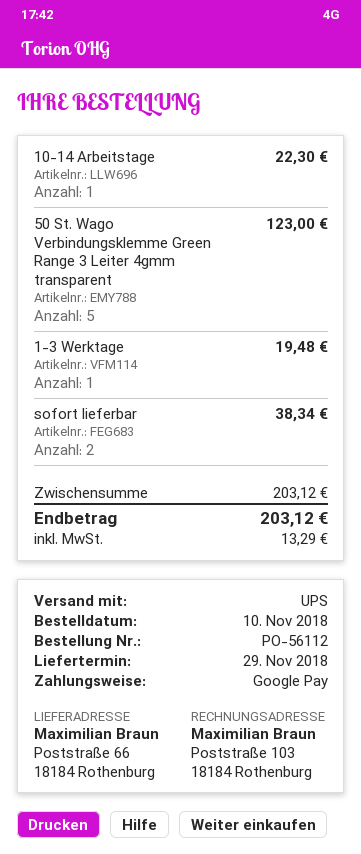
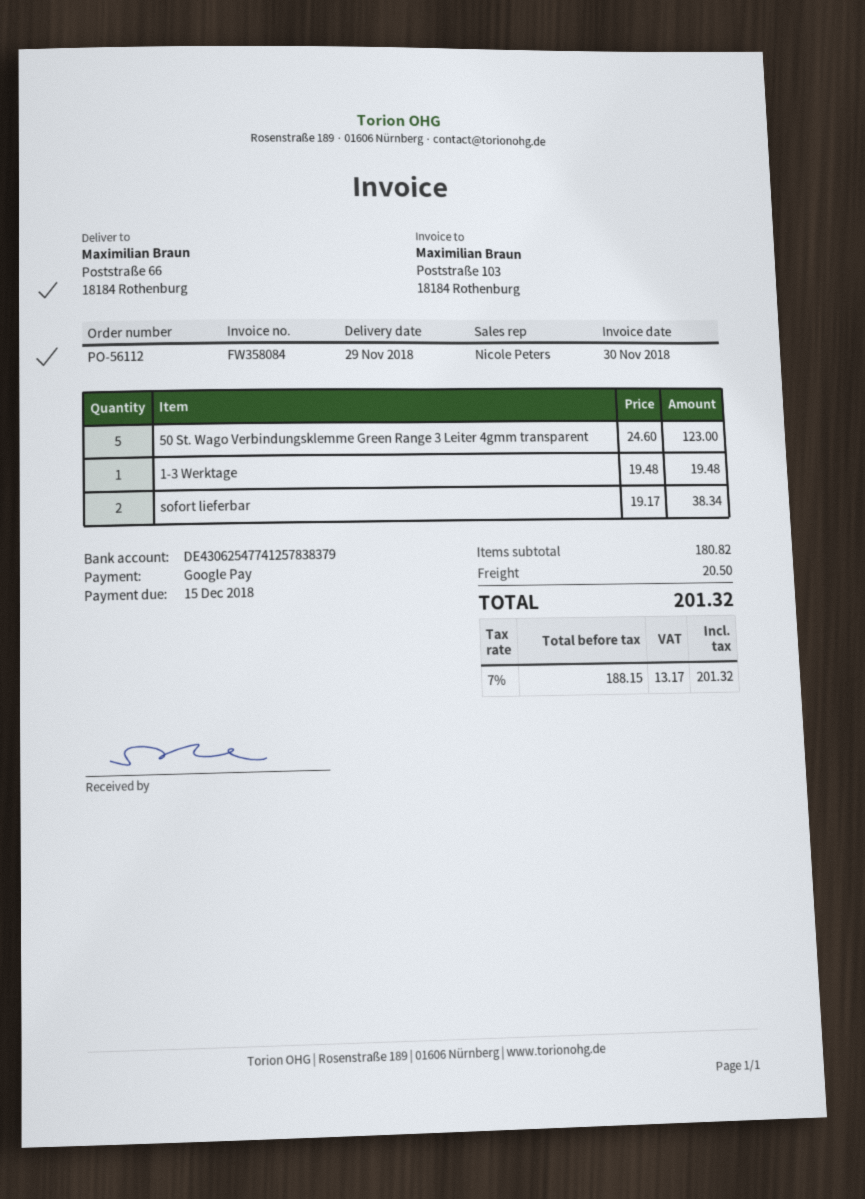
10-14 Arbeitstage: 1 for 22.30 -> none
subtotal: 203.12 -> 180.82
shipping: none -> 20.50
tax: 13.29 -> 13.17
total: 203.12 -> 201.32

